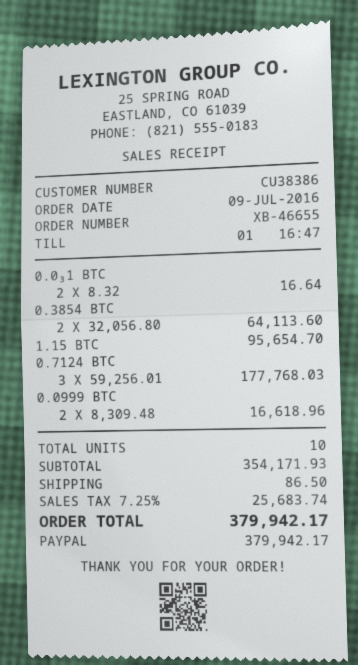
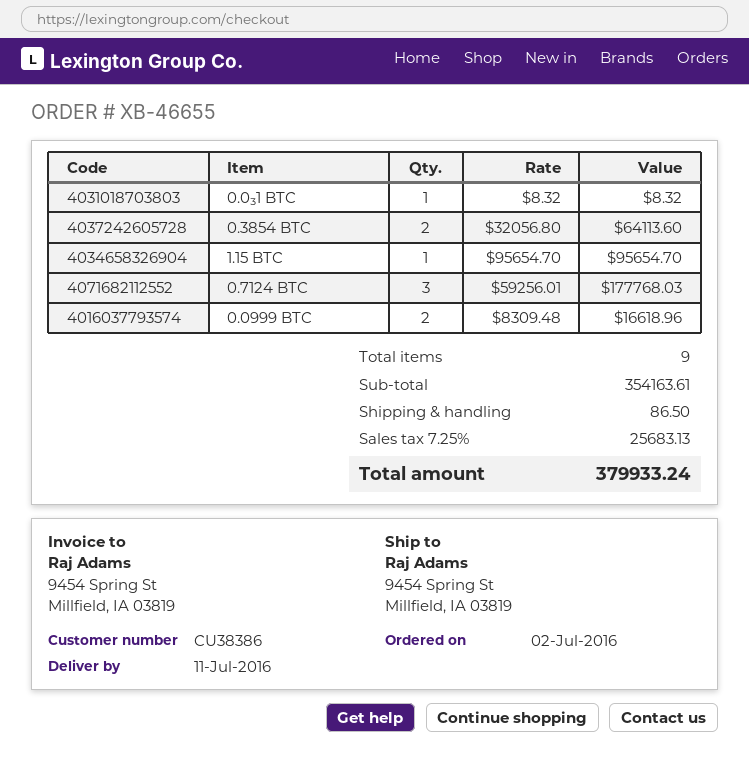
order date: 2016-07-09 -> 2016-07-02
0.0₃1 BTC: 2 x 8.32 = 16.64 -> 1 x 8.32 = 8.32
total quantity: 10 -> 9
subtotal: 354171.93 -> 354163.61
tax: 7.25% = 25683.74 -> 7.25% = 25683.13
total: 379942.17 -> 379933.24

